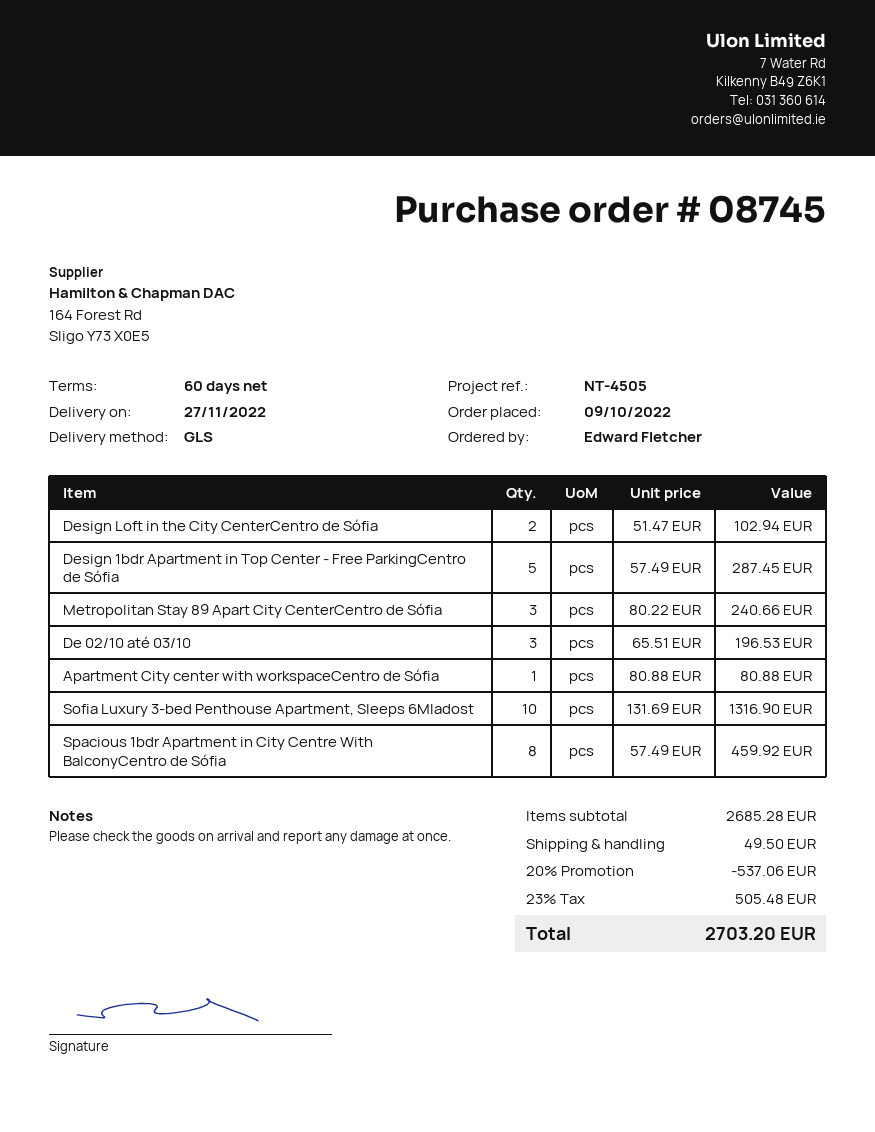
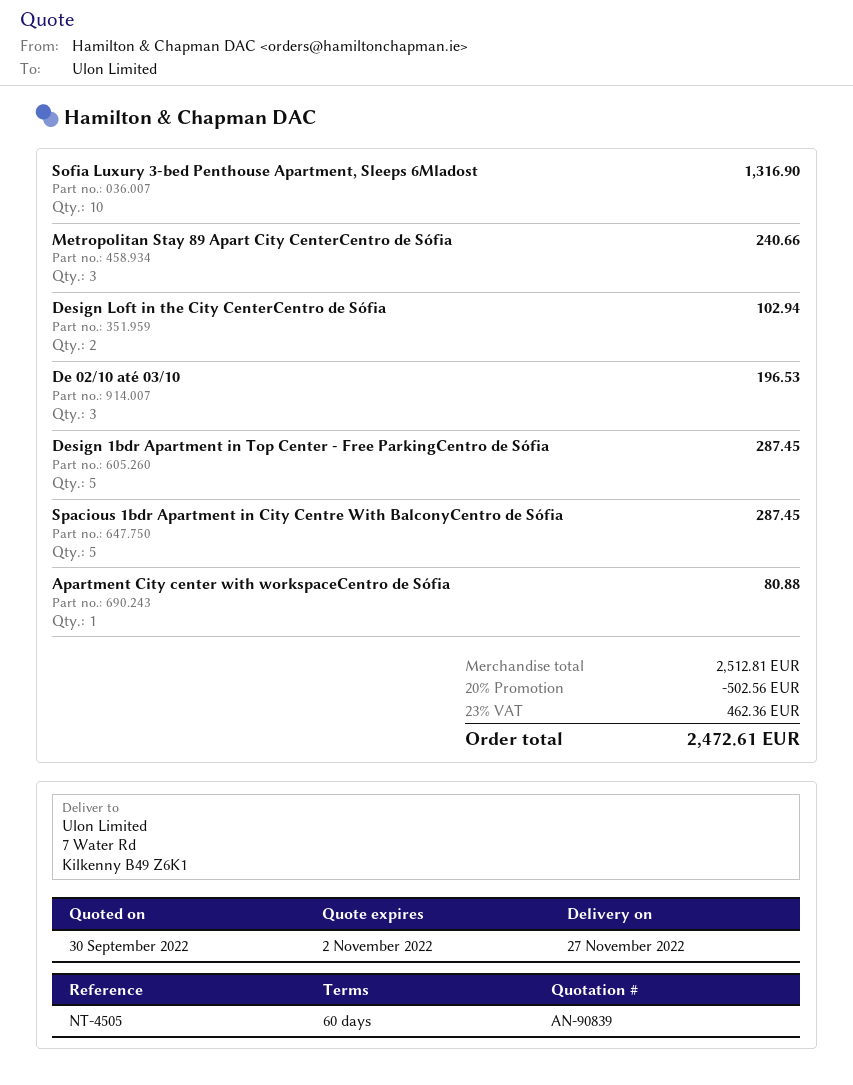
Spacious 1bdr Apartment in City Centre With BalconyCentro de Sófia: 8 for 459.92 -> 5 for 287.45
subtotal: 2685.28 -> 2512.81
discount: 20% = 537.06 -> 20% = 502.56
shipping: 49.50 -> none
tax: 23% = 505.48 -> 23% = 462.36
total: 2703.20 -> 2472.61

